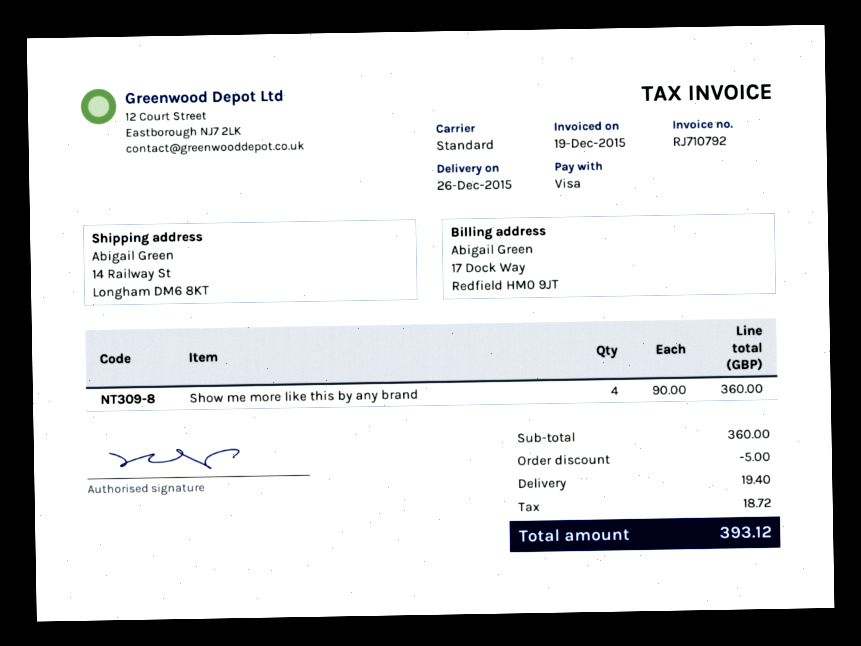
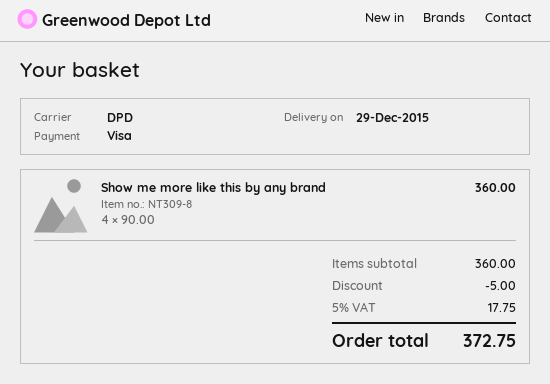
delivery date: 2015-12-26 -> 2015-12-29
shipping method: standard -> DPD
shipping: 19.40 -> none
tax: 18.72 -> 17.75
total: 393.12 -> 372.75

